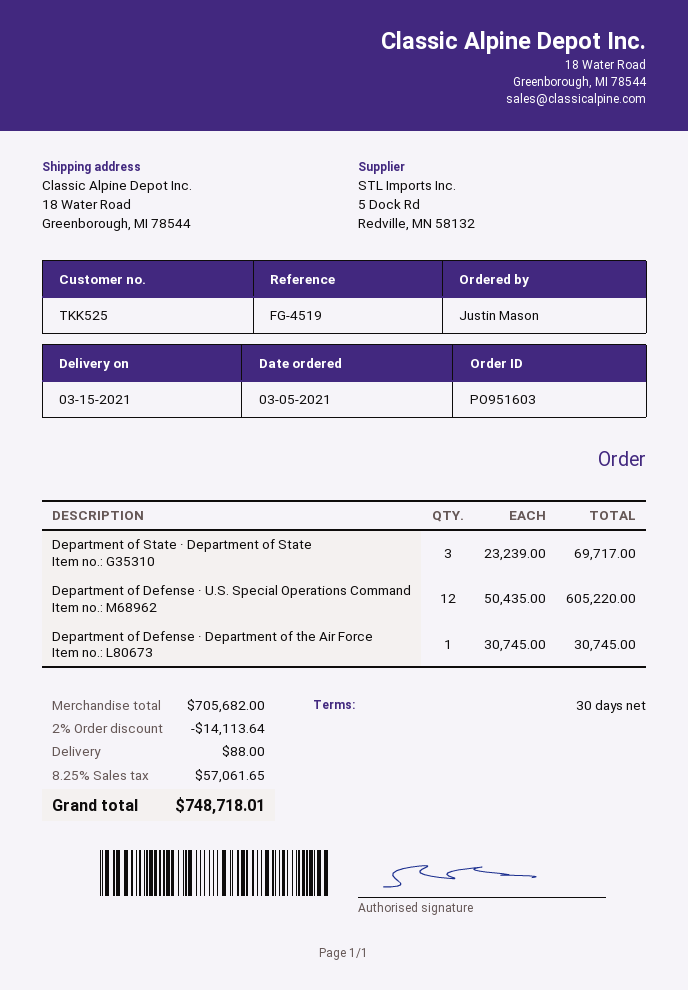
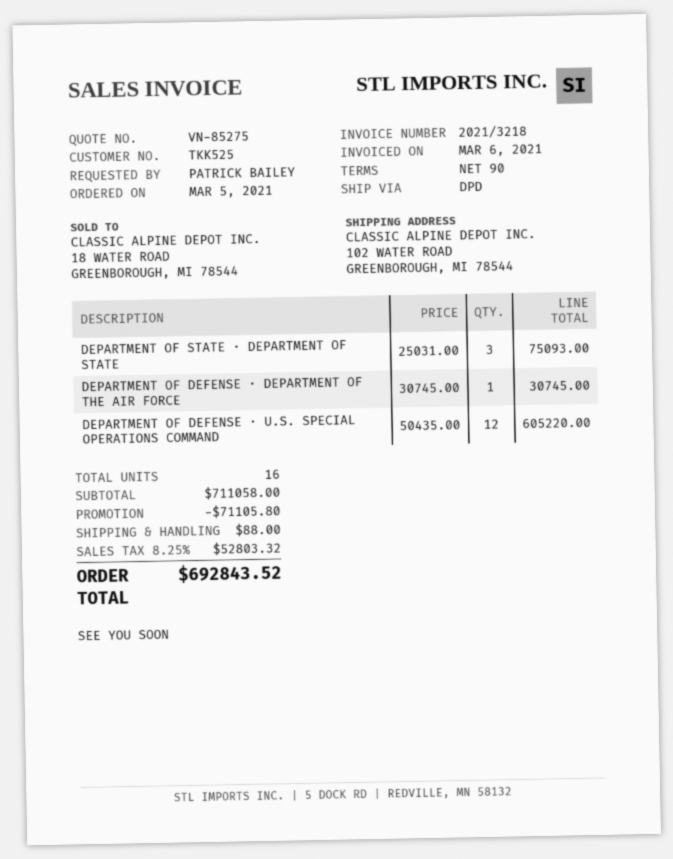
payment terms: 30 days -> 90 days
ordered by: Justin Mason -> PATRICK BAILEY
ship to: 18 Water Road, Greenborough, MI 78544 -> 102 WATER ROAD, GREENBOROUGH, MI 78544
Department of State · Department of State: 3 x 23239.00 = 69717.00 -> 3 x 25031.00 = 75093.00
subtotal: 705682.00 -> 711058.00
discount: 14113.64 -> 71105.80
tax: 8.25% = 57061.65 -> 8.25% = 52803.32
total: 748718.01 -> 692843.52

